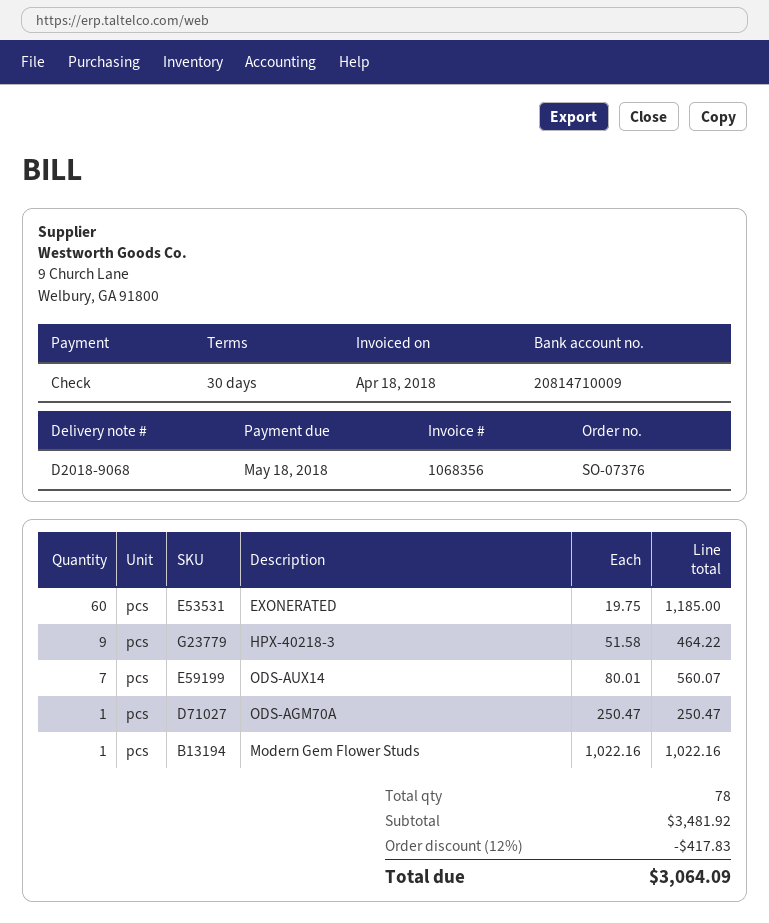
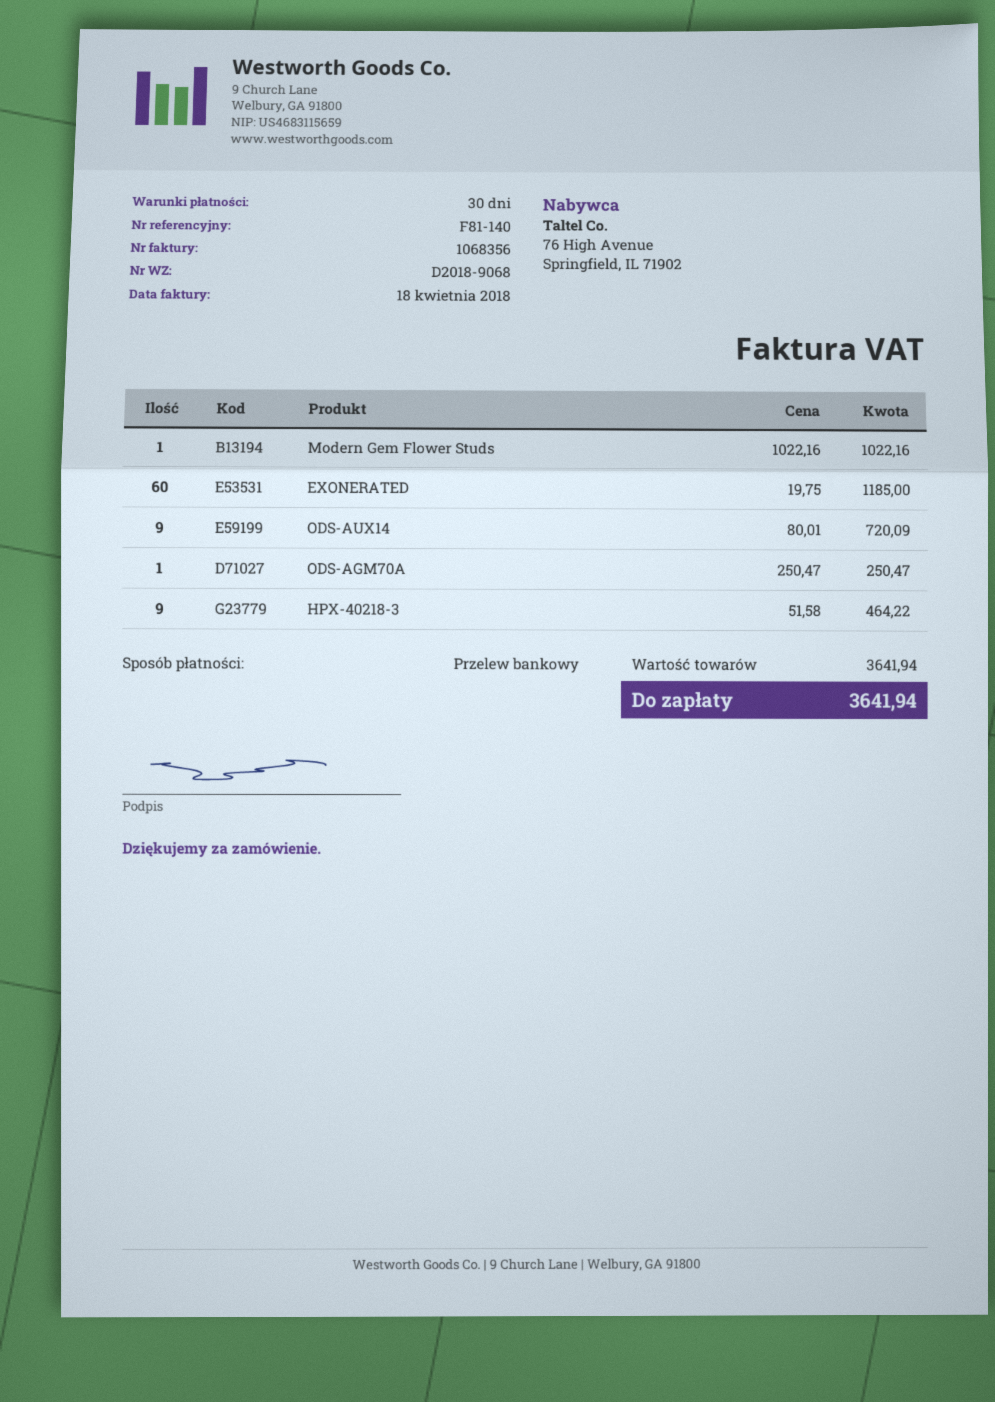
payment method: cheque -> bank transfer
ODS-AUX14: 7 x 80.01 = 560.07 -> 9 x 80.01 = 720.09
subtotal: 3481.92 -> 3641.94
discount: 12% = 417.83 -> none
total: 3064.09 -> 3641.94

